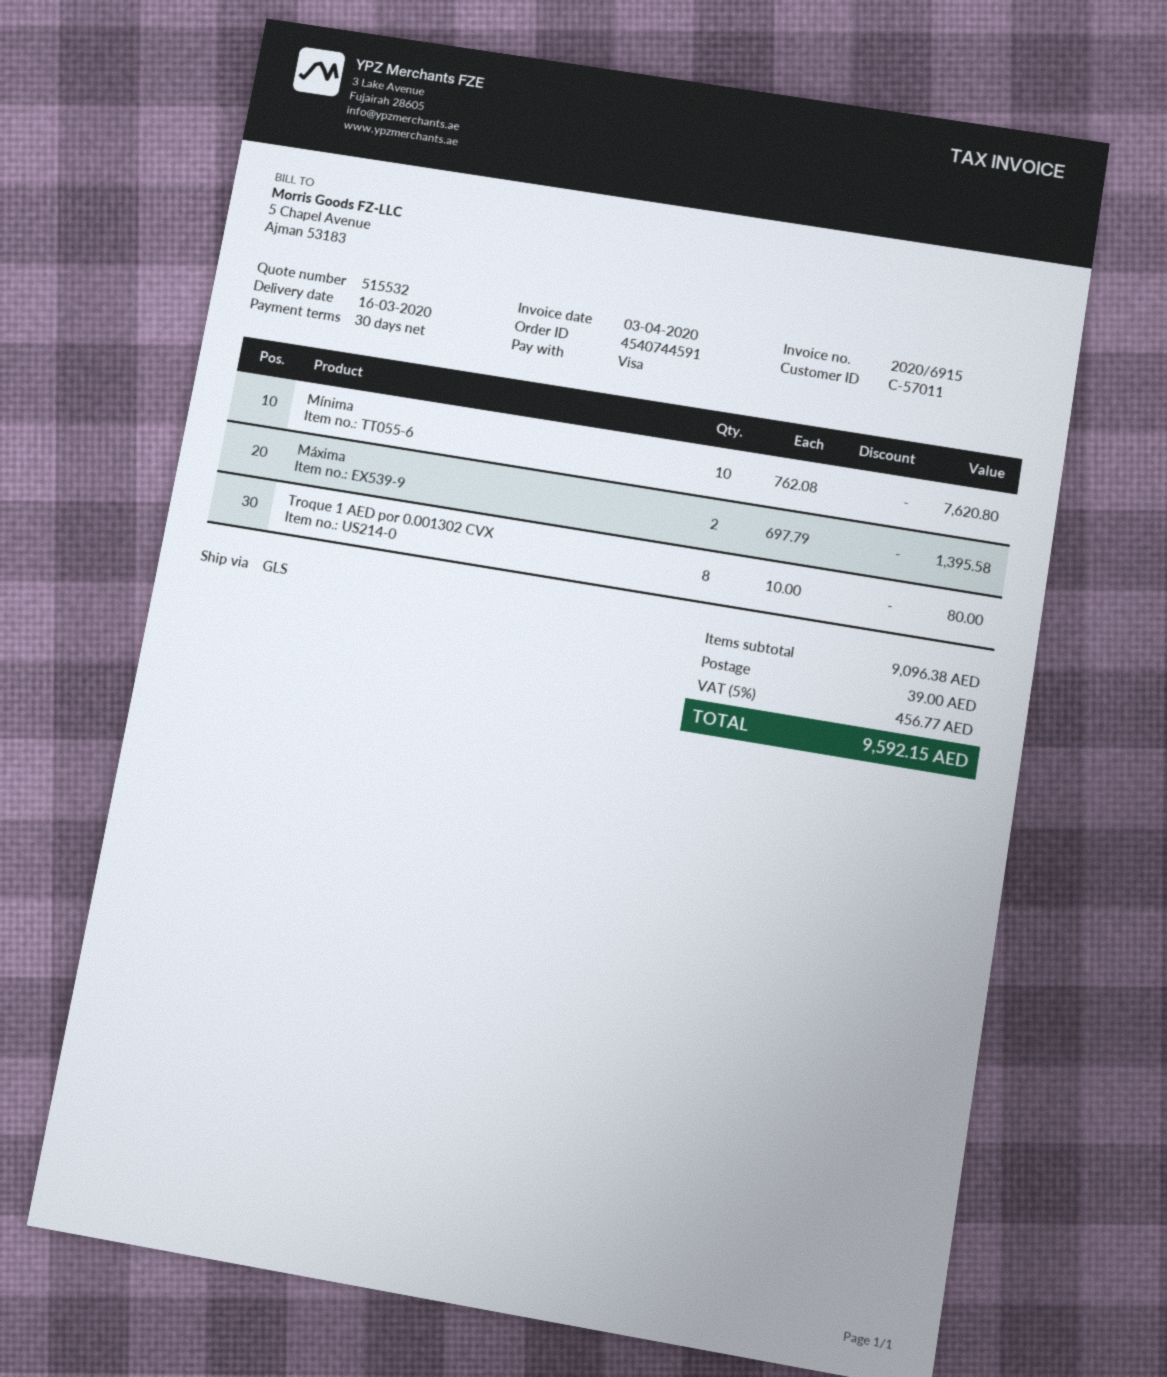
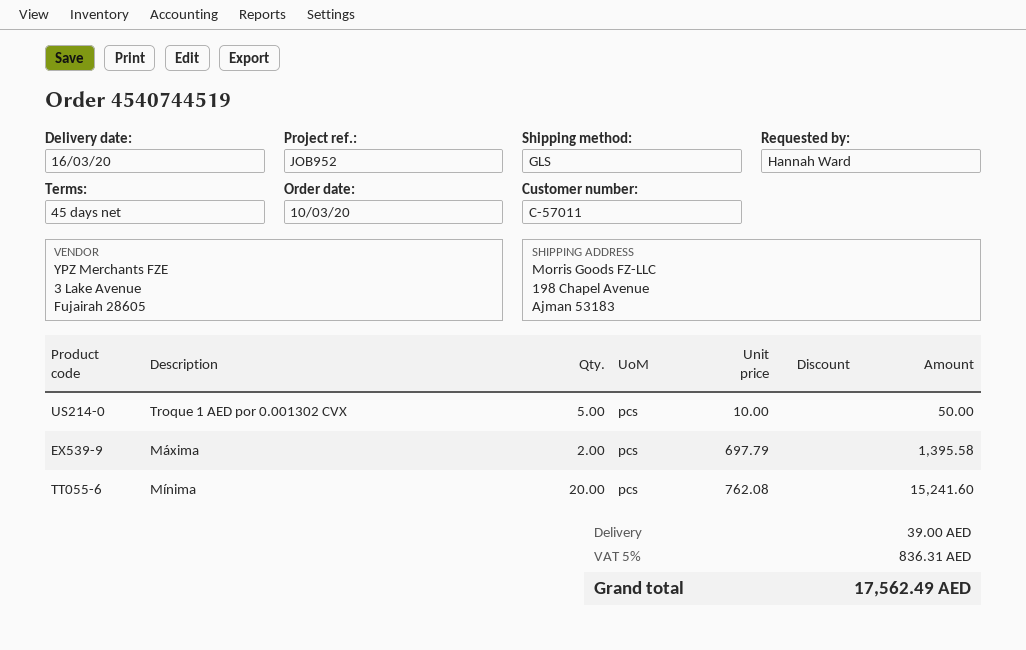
order number: 4540744591 -> 4540744519
payment terms: 30 days -> 45 days
Mínima: 10 x 762.08 = 7620.80 -> 20 x 762.08 = 15241.60
Troque 1 AED por 0.001302 CVX: 8 x 10.00 = 80.00 -> 5 x 10.00 = 50.00
tax: 5% = 456.77 -> 5% = 836.31
total: 9592.15 -> 17562.49

